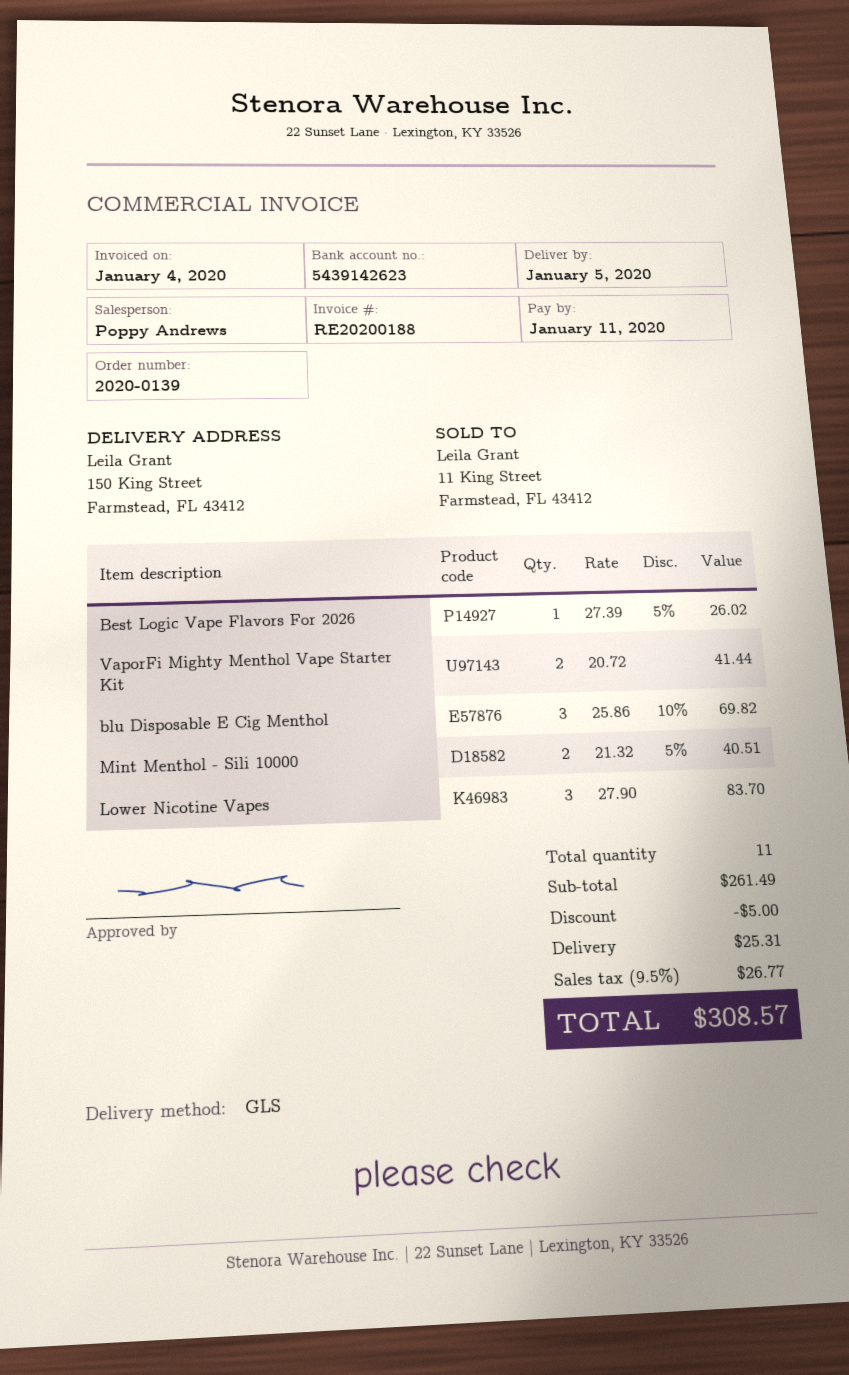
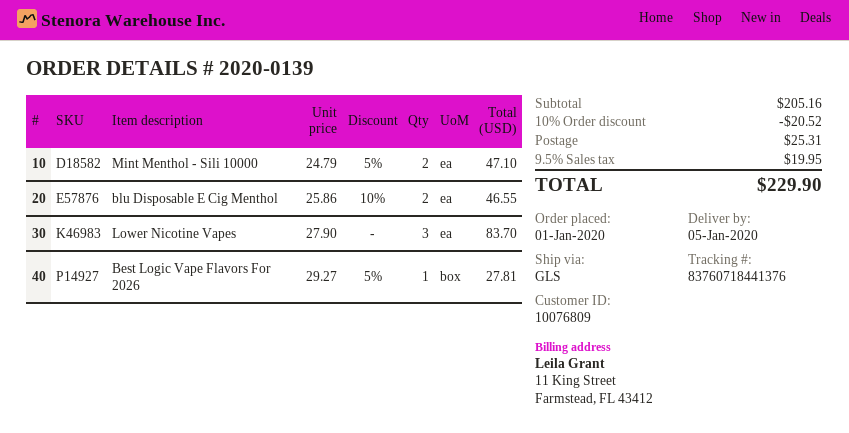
Best Logic Vape Flavors For 2026: 1 x 27.39 - 5% = 26.02 -> 1 x 29.27 - 5% = 27.81
VaporFi Mighty Menthol Vape Starter Kit: 2 x 20.72 = 41.44 -> none
blu Disposable E Cig Menthol: 3 x 25.86 - 10% = 69.82 -> 2 x 25.86 - 10% = 46.55
Mint Menthol - Sili 10000: 2 x 21.32 - 5% = 40.51 -> 2 x 24.79 - 5% = 47.10
subtotal: 261.49 -> 205.16
discount: 5.00 -> 20.52
tax: 9.5% = 26.77 -> 9.5% = 19.95
total: 308.57 -> 229.90

